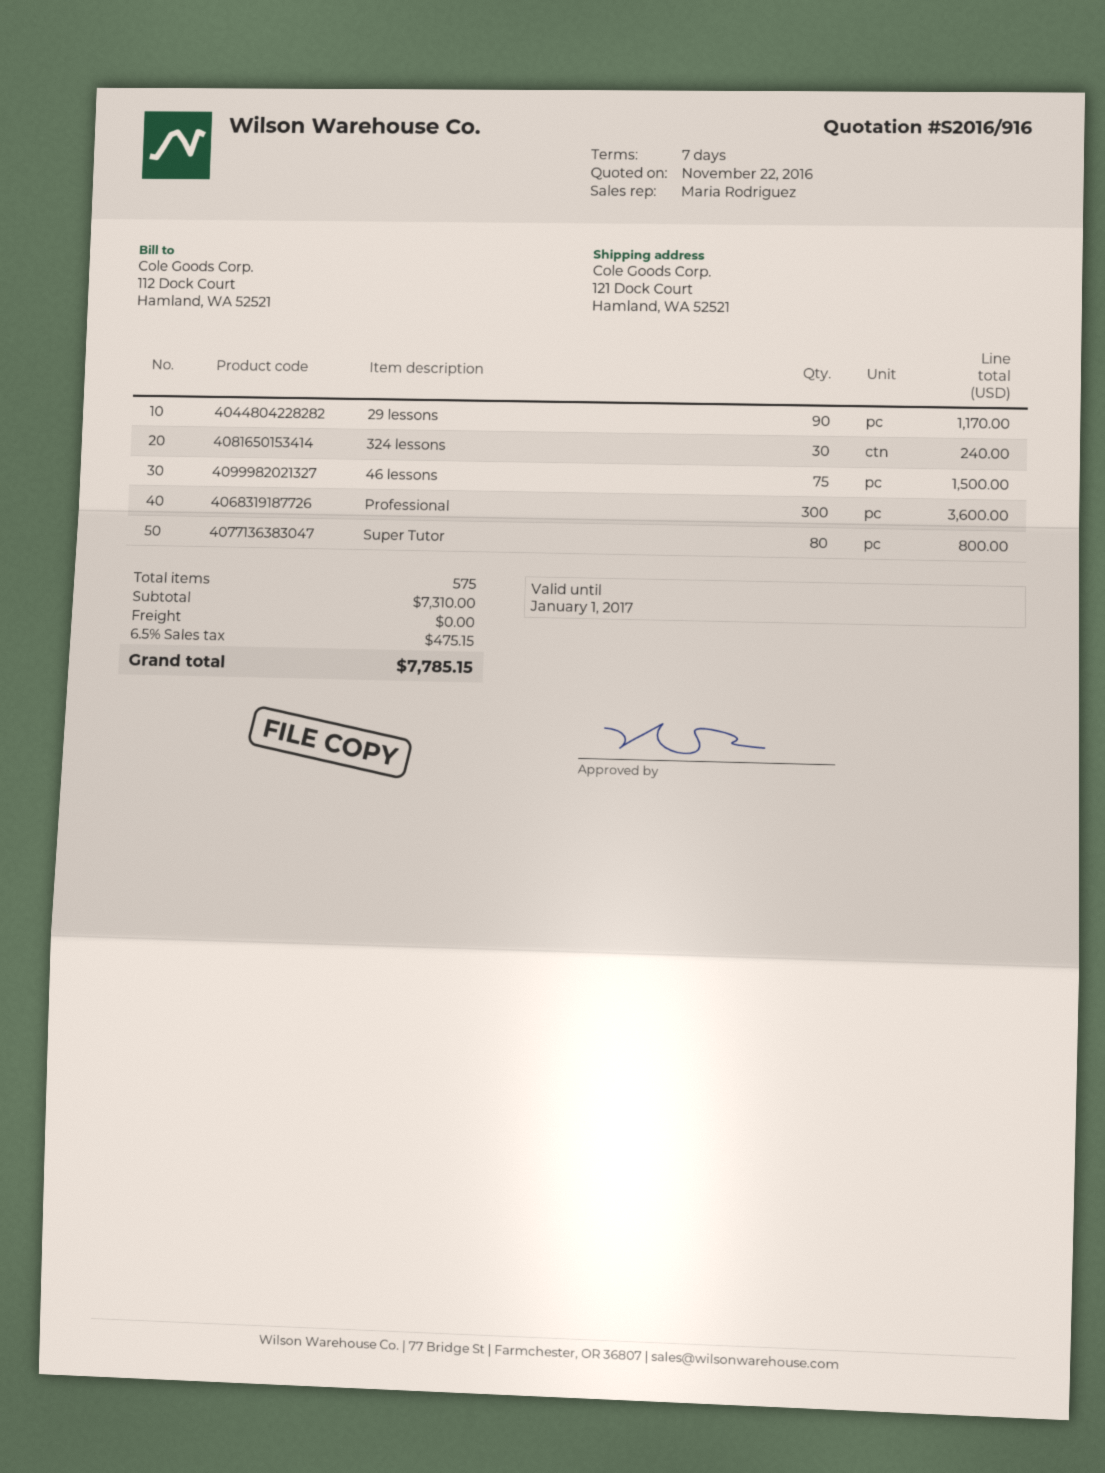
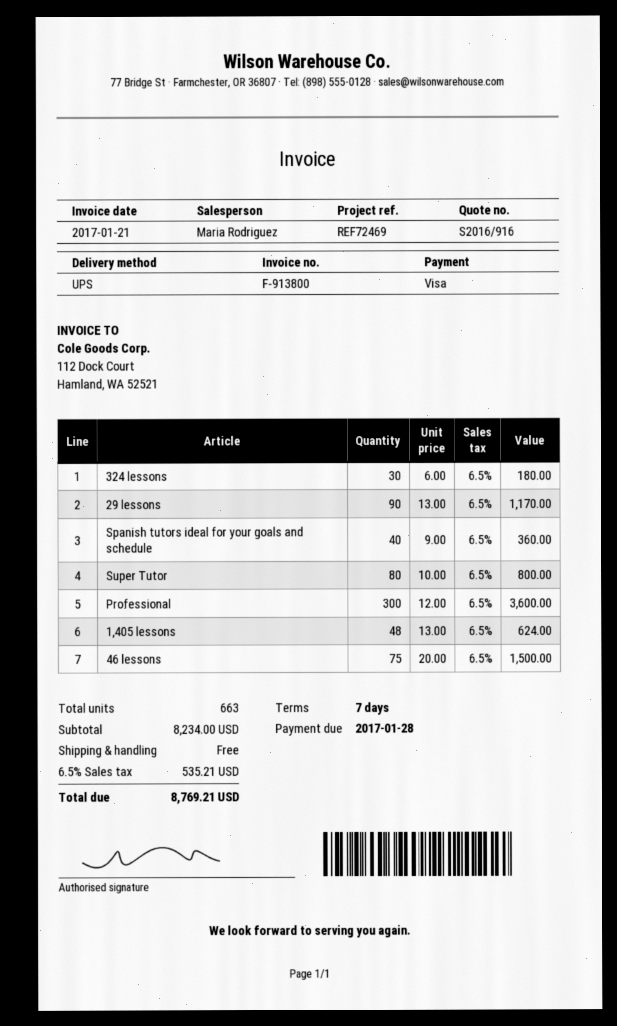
324 lessons: 30 for 240.00 -> 30 for 180.00
Spanish tutors ideal for your goals and schedule: none -> 40 for 360.00
1,405 lessons: none -> 48 for 624.00
total quantity: 575 -> 663
subtotal: 7310.00 -> 8234.00
tax: 6.5% = 475.15 -> 6.5% = 535.21
total: 7785.15 -> 8769.21

